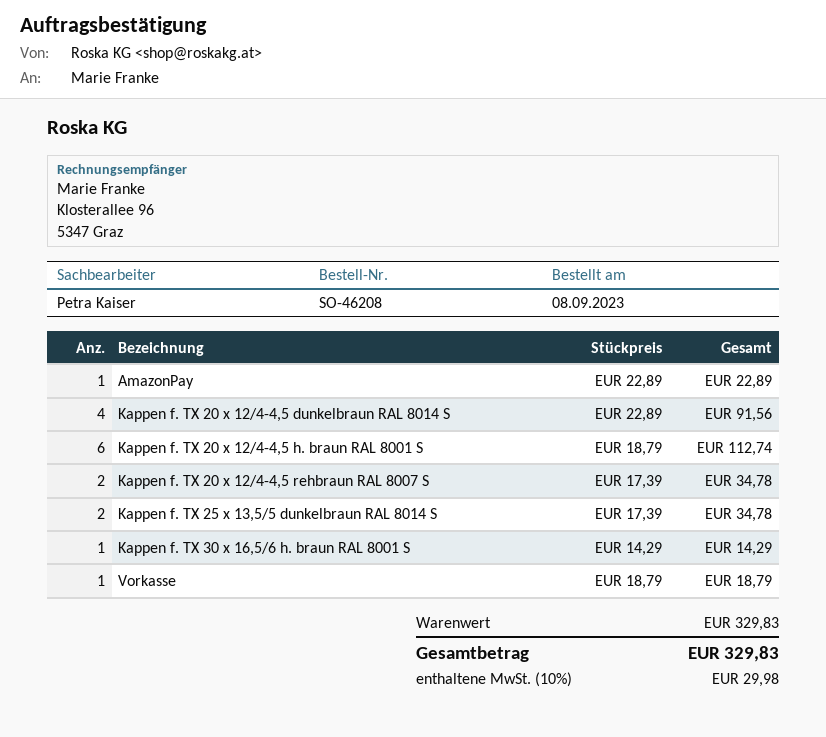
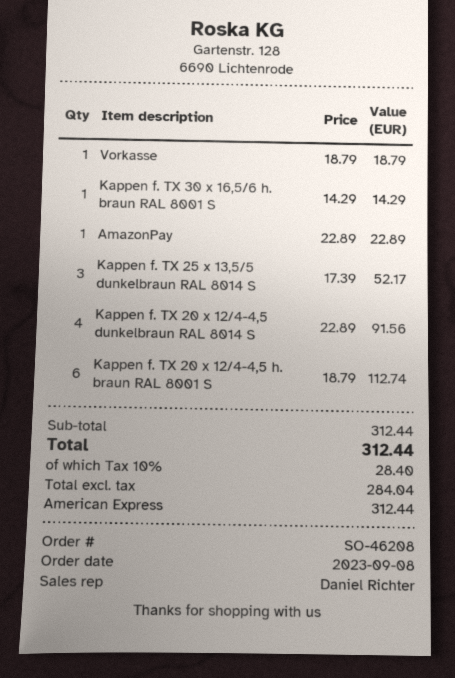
sales rep: Petra Kaiser -> Daniel Richter
Kappen f. TX 20 x 12/4-4,5 rehbraun RAL 8007 S: 2 x 17.39 = 34.78 -> none
Kappen f. TX 25 x 13,5/5 dunkelbraun RAL 8014 S: 2 x 17.39 = 34.78 -> 3 x 17.39 = 52.17
subtotal: 329.83 -> 312.44
tax: 10% = 29.98 -> 10% = 28.40
total: 329.83 -> 312.44

